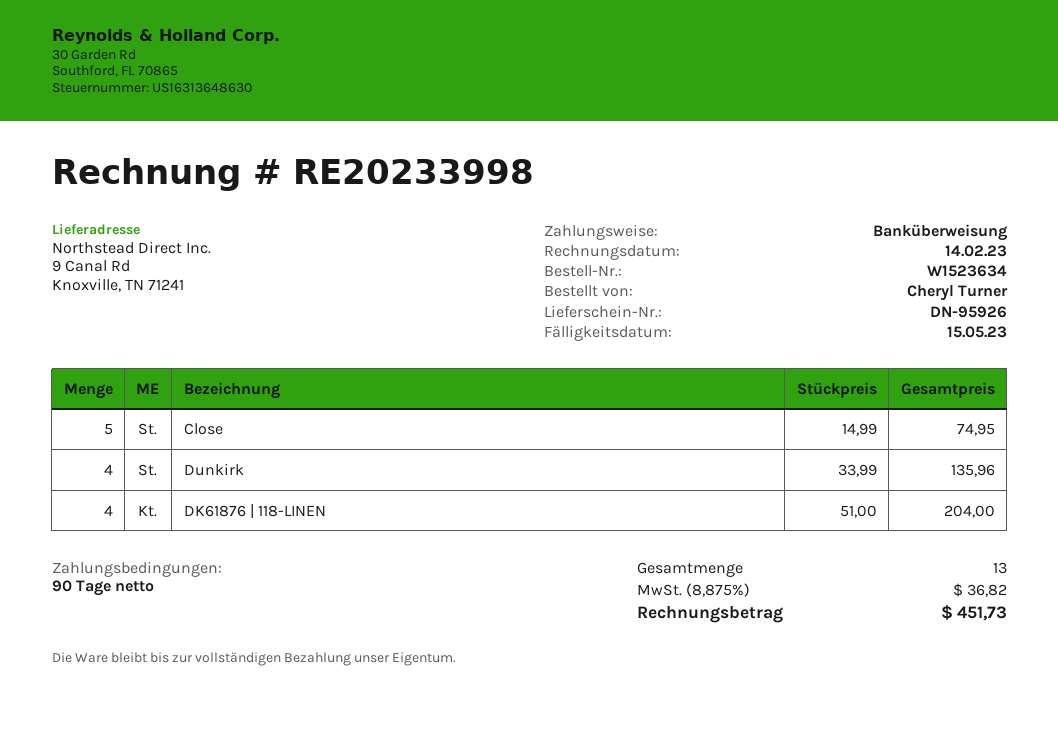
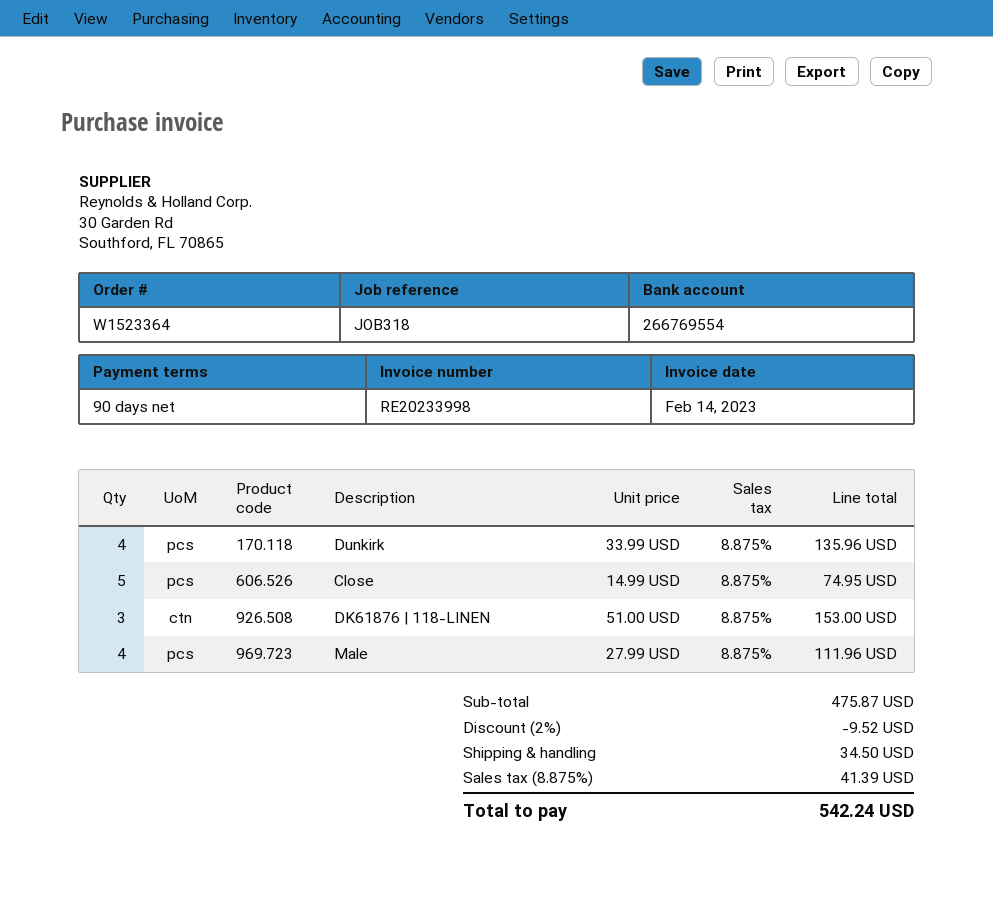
order number: W1523634 -> W1523364
DK61876 | 118-LINEN: 4 x 51.00 = 204.00 -> 3 x 51.00 = 153.00
Male: none -> 4 x 27.99 = 111.96
discount: none -> 2% = 9.52
shipping: none -> 34.50
tax: 8.875% = 36.82 -> 8.875% = 41.39
total: 451.73 -> 542.24

